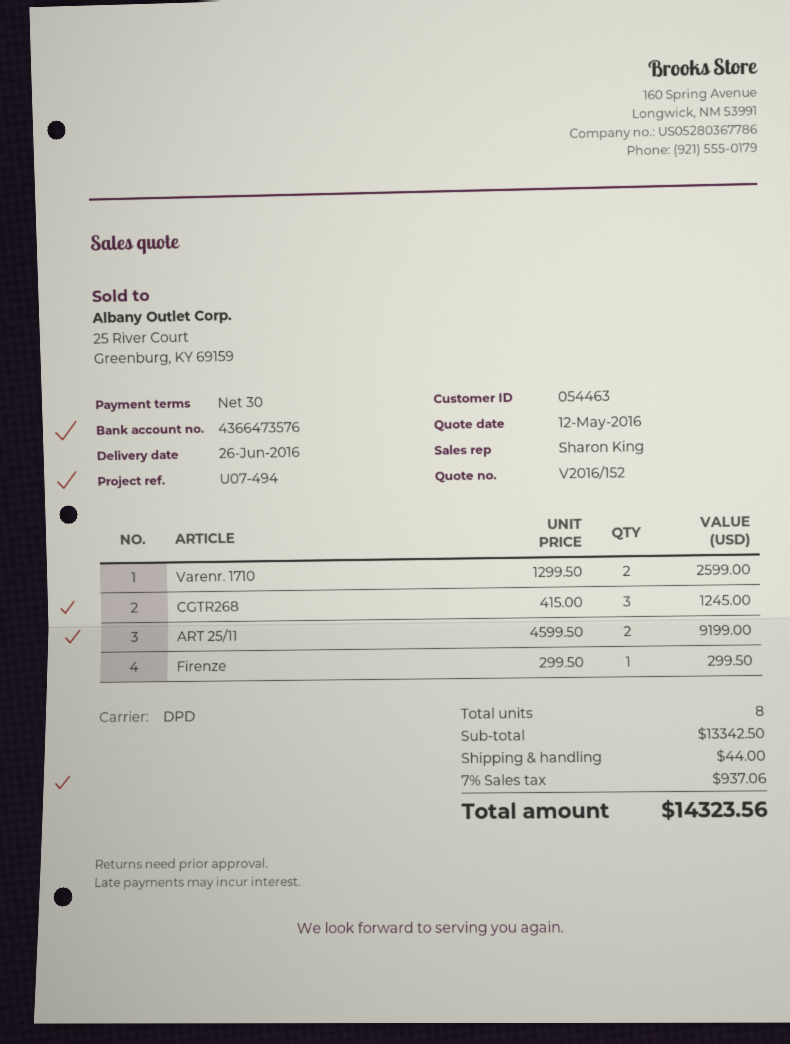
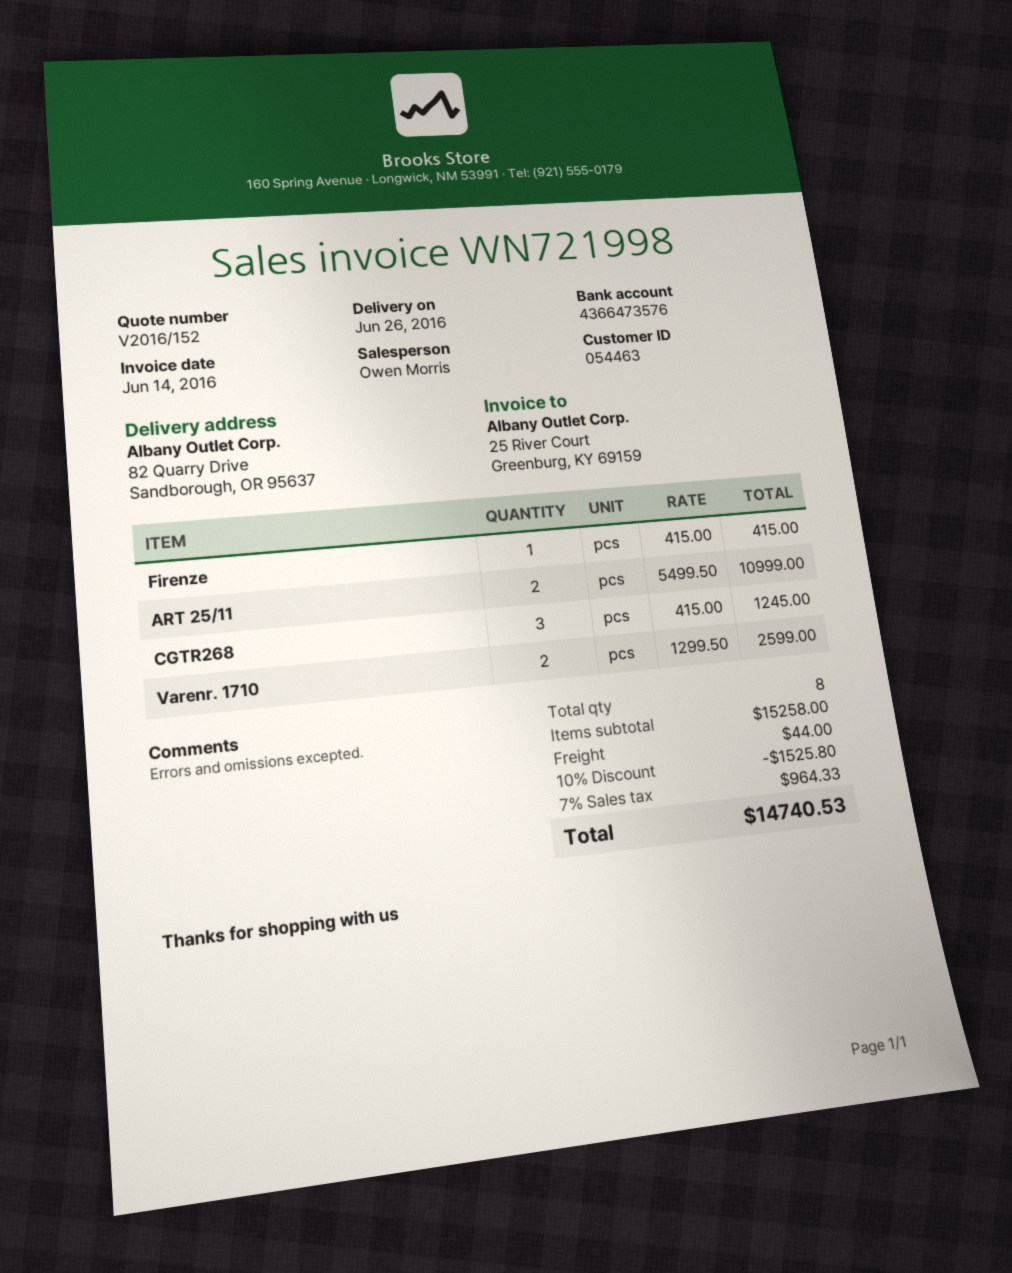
sales rep: Sharon King -> Owen Morris
ART 25/11: 2 x 4599.50 = 9199.00 -> 2 x 5499.50 = 10999.00
Firenze: 1 x 299.50 = 299.50 -> 1 x 415.00 = 415.00
subtotal: 13342.50 -> 15258.00
discount: none -> 10% = 1525.80
tax: 7% = 937.06 -> 7% = 964.33
total: 14323.56 -> 14740.53

